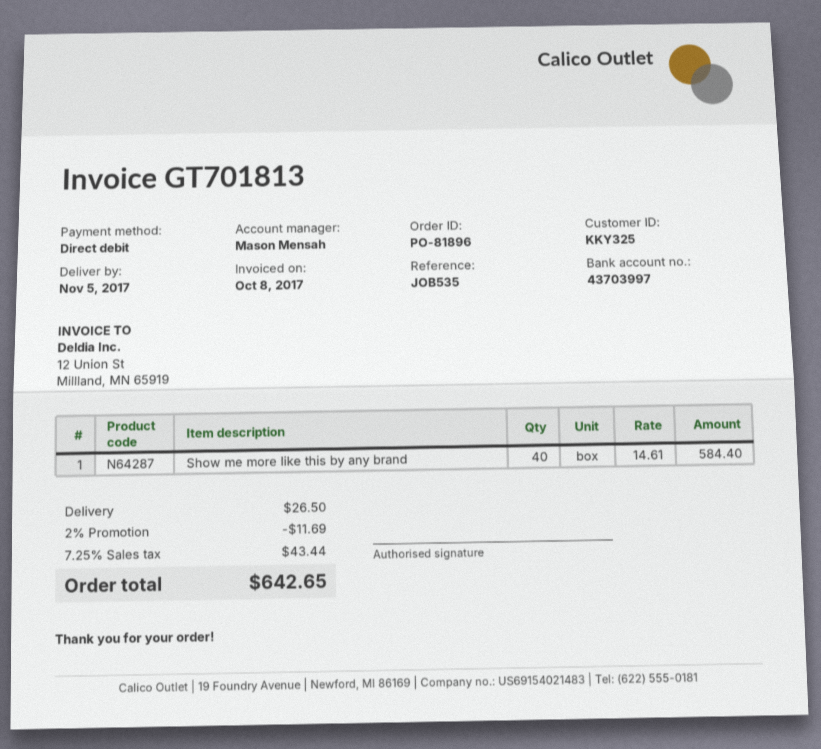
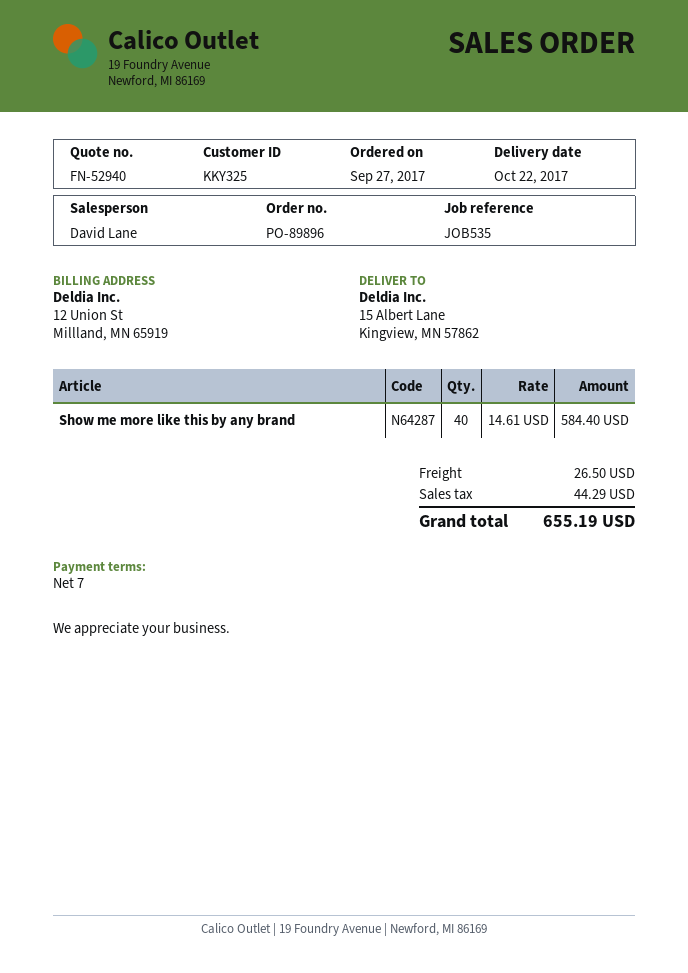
order number: PO-81896 -> PO-89896
delivery date: 2017-11-05 -> 2017-10-22
sales rep: Mason Mensah -> David Lane
discount: 2% = 11.69 -> none
tax: 43.44 -> 44.29
total: 642.65 -> 655.19

